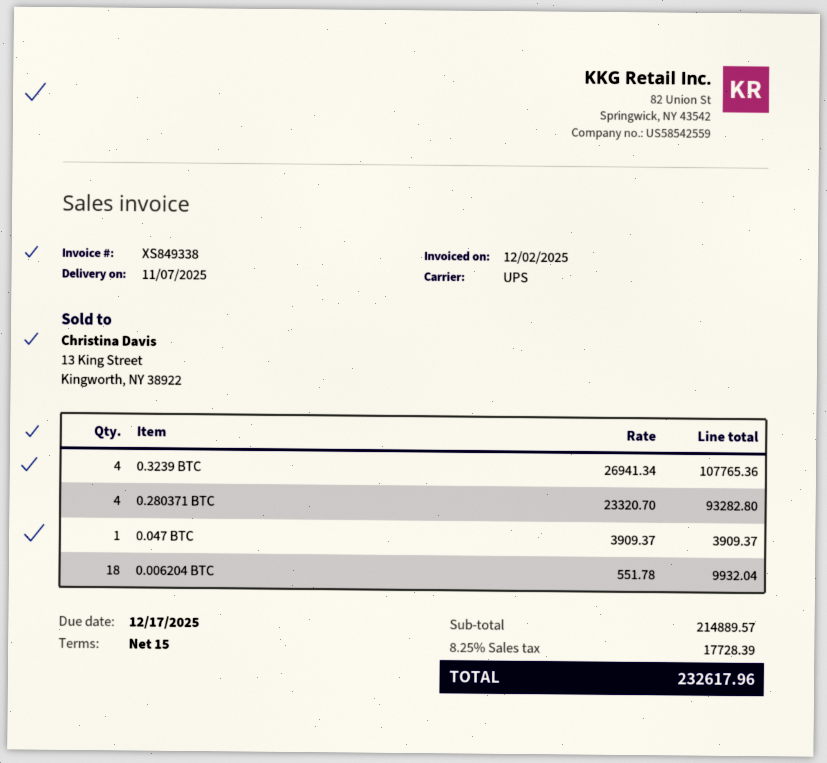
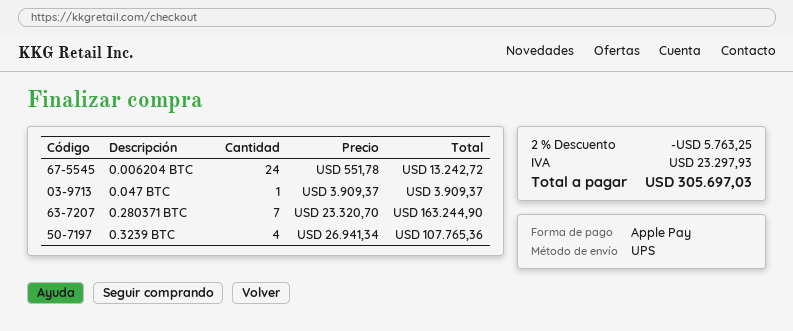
0.280371 BTC: 4 x 23320.70 = 93282.80 -> 7 x 23320.70 = 163244.90
0.006204 BTC: 18 x 551.78 = 9932.04 -> 24 x 551.78 = 13242.72
discount: none -> 2% = 5763.25
tax: 17728.39 -> 23297.93
total: 232617.96 -> 305697.03

